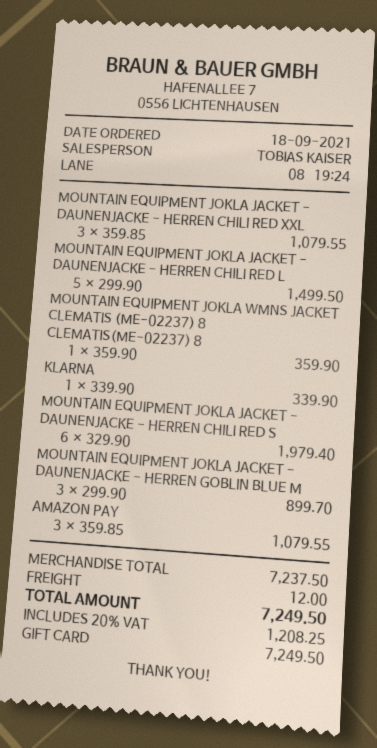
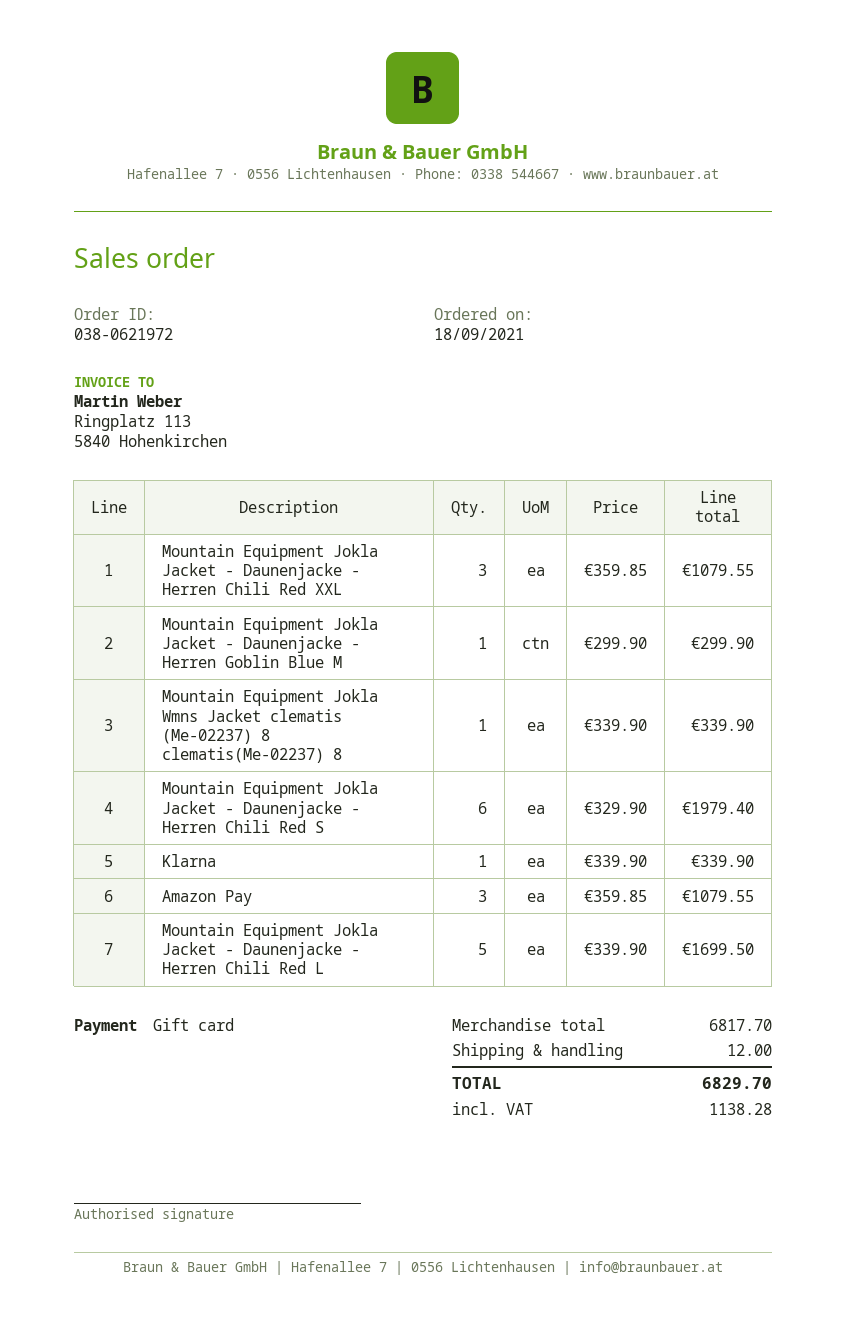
MOUNTAIN EQUIPMENT JOKLA JACKET - DAUNENJACKE - HERREN CHILI RED L: 5 x 299.90 = 1499.50 -> 5 x 339.90 = 1699.50
MOUNTAIN EQUIPMENT JOKLA WMNS JACKET CLEMATIS (ME-02237) 8 CLEMATIS(ME-02237) 8: 1 x 359.90 = 359.90 -> 1 x 339.90 = 339.90
MOUNTAIN EQUIPMENT JOKLA JACKET - DAUNENJACKE - HERREN GOBLIN BLUE M: 3 x 299.90 = 899.70 -> 1 x 299.90 = 299.90
subtotal: 7237.50 -> 6817.70
tax: 1208.25 -> 1138.28
total: 7249.50 -> 6829.70

